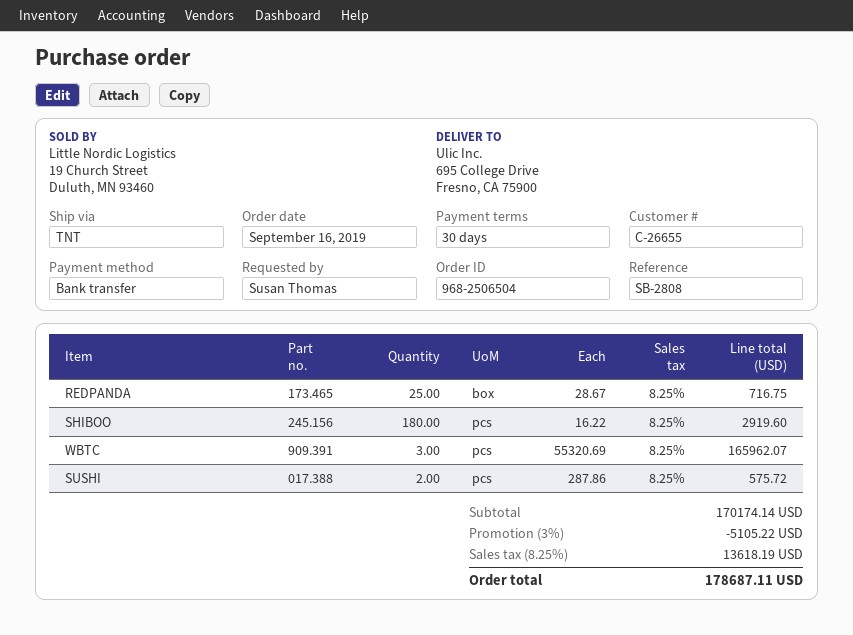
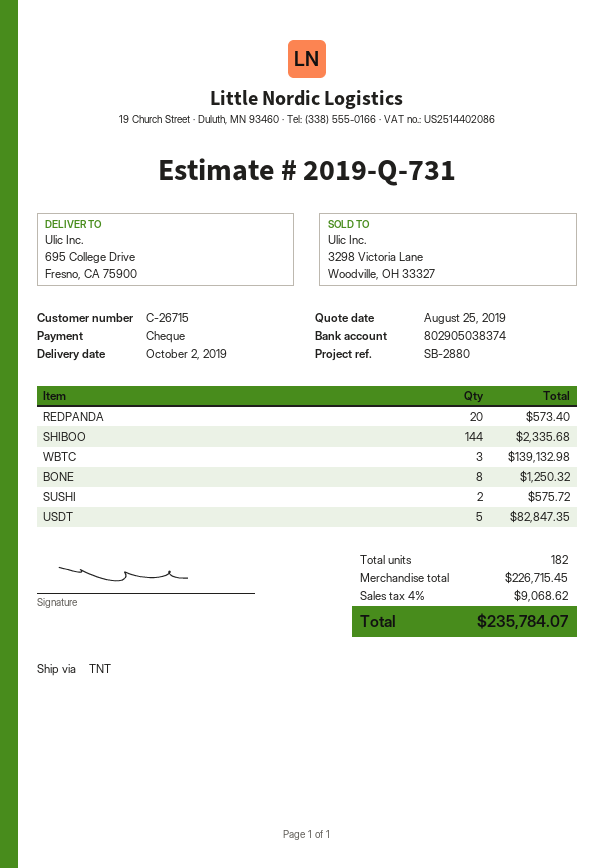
customer number: C-26655 -> C-26715
reference: SB-2808 -> SB-2880
payment method: bank transfer -> cheque
REDPANDA: 25 for 716.75 -> 20 for 573.40
SHIBOO: 180 for 2919.60 -> 144 for 2335.68
WBTC: 3 for 165962.07 -> 3 for 139132.98
BONE: none -> 8 for 1250.32
USDT: none -> 5 for 82847.35
subtotal: 170174.14 -> 226715.45
discount: 3% = 5105.22 -> none
tax: 8.25% = 13618.19 -> 4% = 9068.62
total: 178687.11 -> 235784.07

